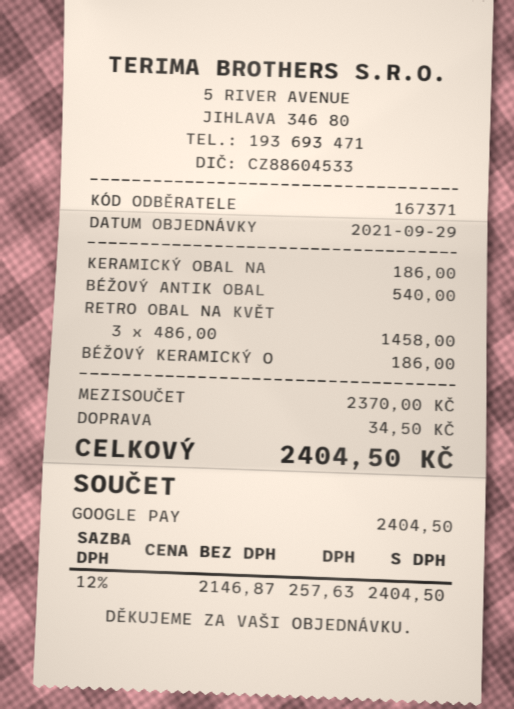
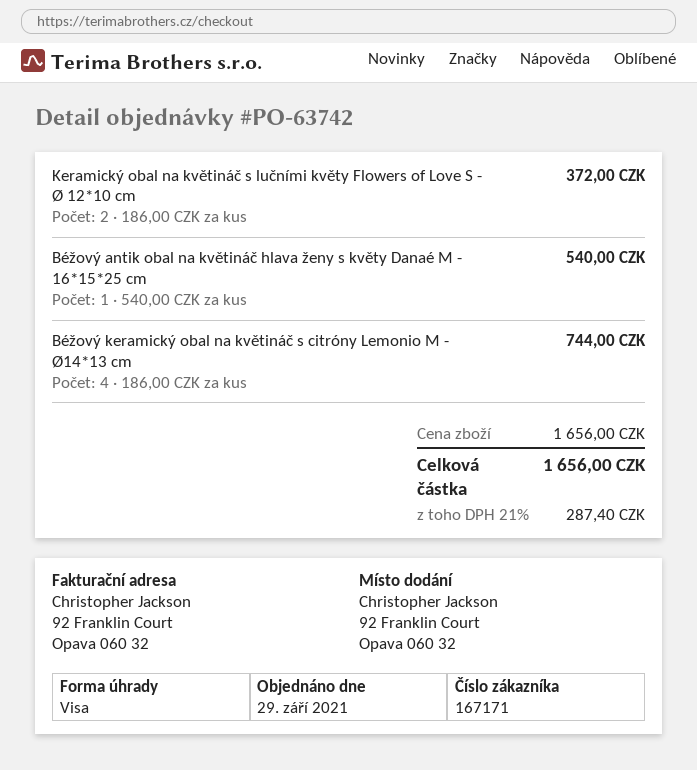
customer number: 167371 -> 167171
payment method: Google Pay -> Visa
KERAMICKÝ OBAL NA: 1 x 186.00 = 186.00 -> 2 x 186.00 = 372.00
RETRO OBAL NA KVĚT: 3 x 486.00 = 1458.00 -> none
BÉŽOVÝ KERAMICKÝ O: 1 x 186.00 = 186.00 -> 4 x 186.00 = 744.00
subtotal: 2370.00 -> 1656.00
shipping: 34.50 -> none
tax: 12% = 257.63 -> 21% = 287.40
total: 2404.50 -> 1656.00

